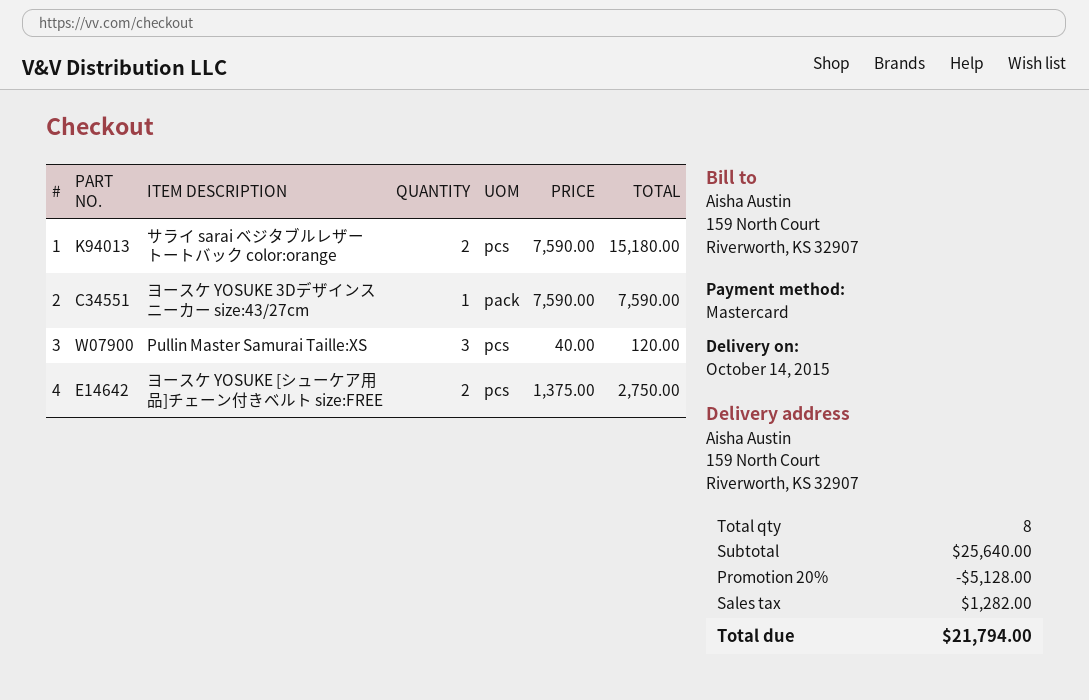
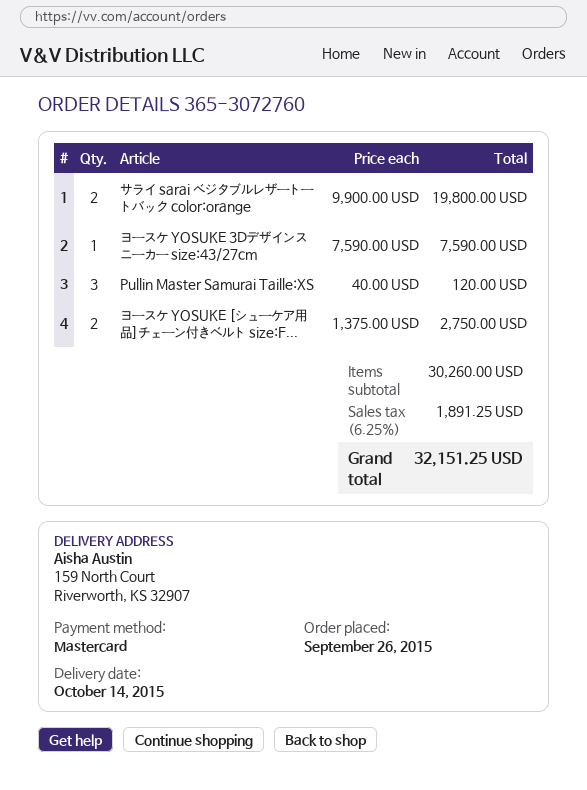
サライ sarai ベジタブルレザートートバック color:orange: 2 x 7590.00 = 15180.00 -> 2 x 9900.00 = 19800.00
subtotal: 25640.00 -> 30260.00
discount: 20% = 5128.00 -> none
tax: 1282.00 -> 1891.25
total: 21794.00 -> 32151.25

